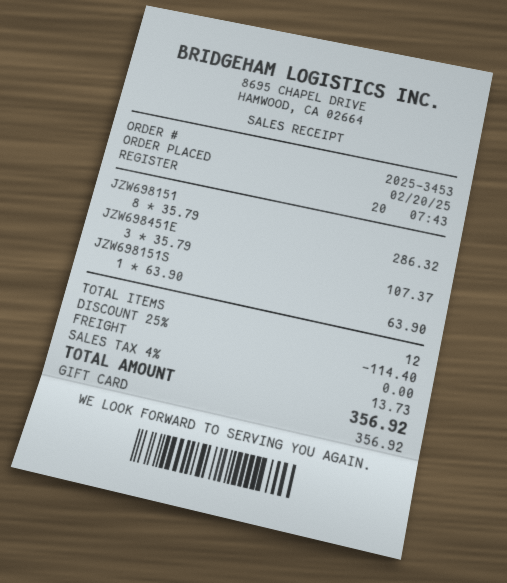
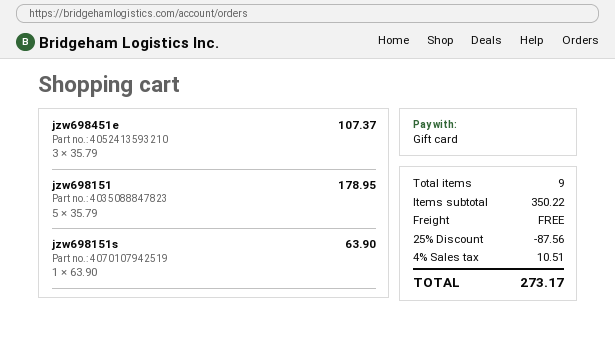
JZW698151: 8 x 35.79 = 286.32 -> 5 x 35.79 = 178.95
total quantity: 12 -> 9
discount: 25% = 114.40 -> 25% = 87.56
tax: 4% = 13.73 -> 4% = 10.51
total: 356.92 -> 273.17

